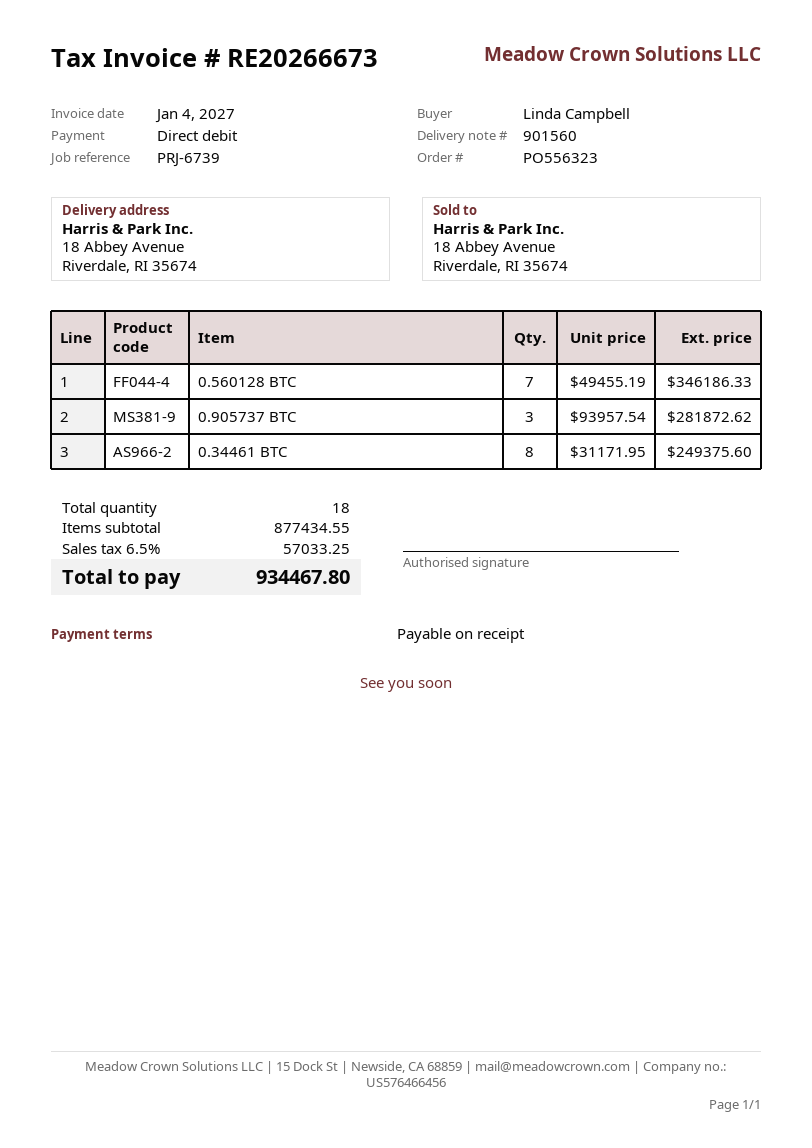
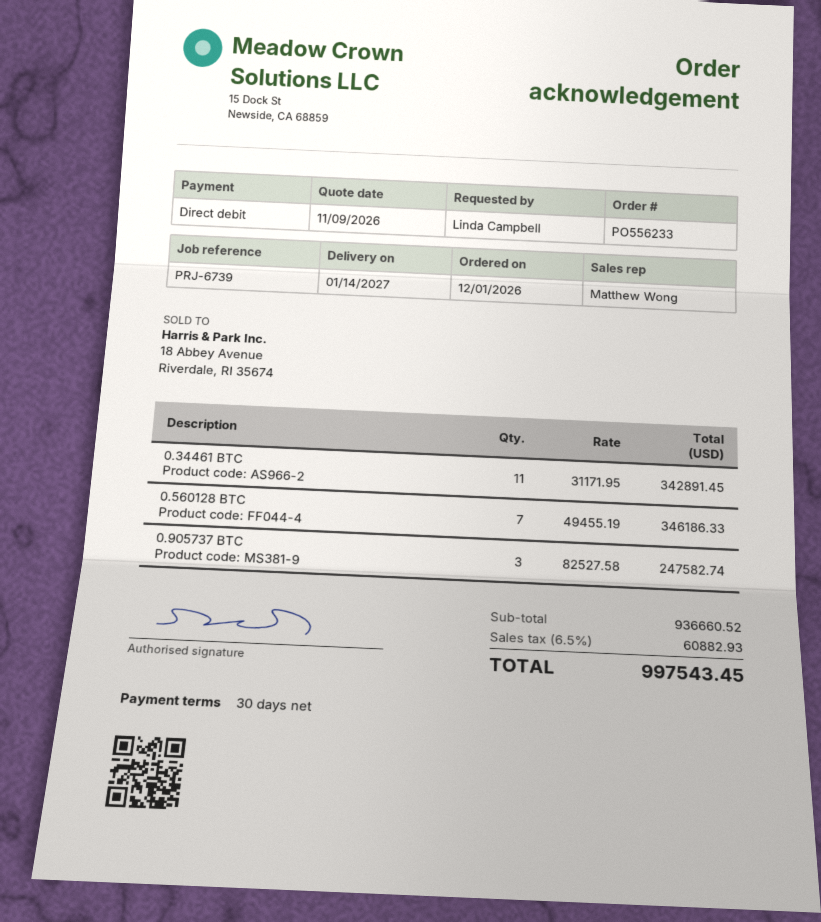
order number: PO556323 -> PO556233
payment terms: on receipt -> 30 days
0.905737 BTC: 3 x 93957.54 = 281872.62 -> 3 x 82527.58 = 247582.74
0.34461 BTC: 8 x 31171.95 = 249375.60 -> 11 x 31171.95 = 342891.45
subtotal: 877434.55 -> 936660.52
tax: 6.5% = 57033.25 -> 6.5% = 60882.93
total: 934467.80 -> 997543.45

